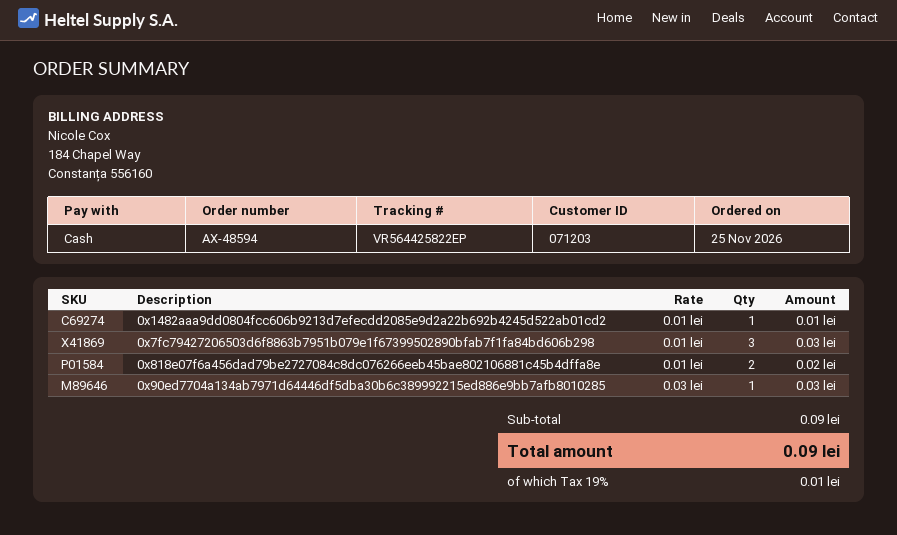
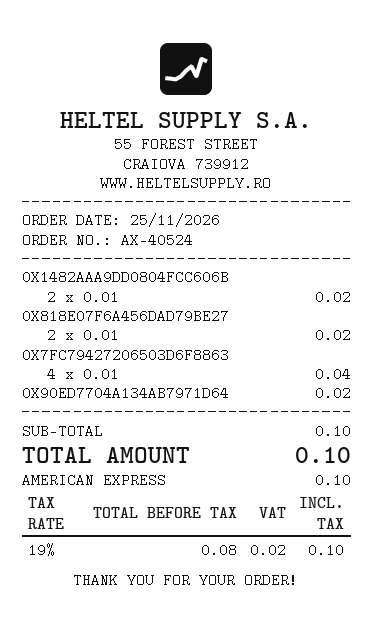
order number: AX-48594 -> AX-40524
payment method: cash -> American Express
0x1482aaa9dd0804fcc606b9213d7efecdd2085e9d2a22b692b4245d522ab01cd2: 1 x 0.01 = 0.01 -> 2 x 0.01 = 0.02
0x7fc79427206503d6f8863b7951b079e1f67399502890bfab7f1fa84bd606b298: 3 x 0.01 = 0.03 -> 4 x 0.01 = 0.04
0x90ed7704a134ab7971d64446df5dba30b6c389992215ed886e9bb7afb8010285: 1 x 0.03 = 0.03 -> 1 x 0.02 = 0.02
subtotal: 0.09 -> 0.10
tax: 19% = 0.01 -> 19% = 0.02
total: 0.09 -> 0.10

